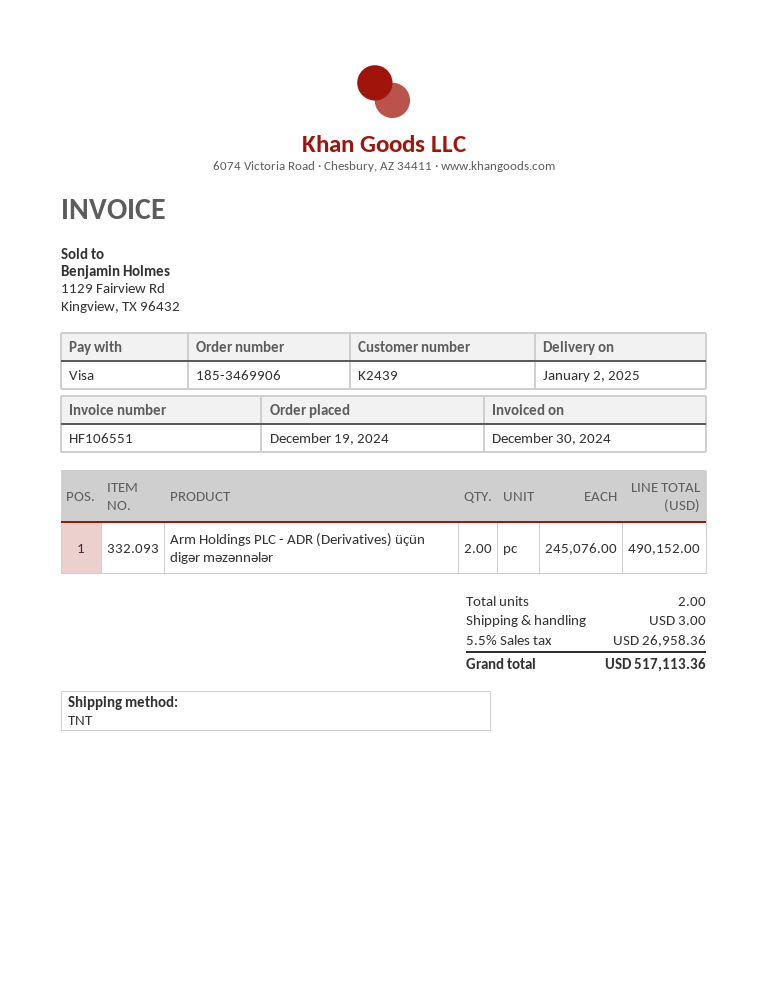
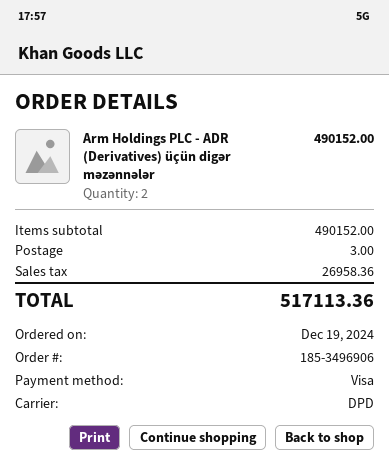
order number: 185-3469906 -> 185-3496906
shipping method: TNT -> DPD

